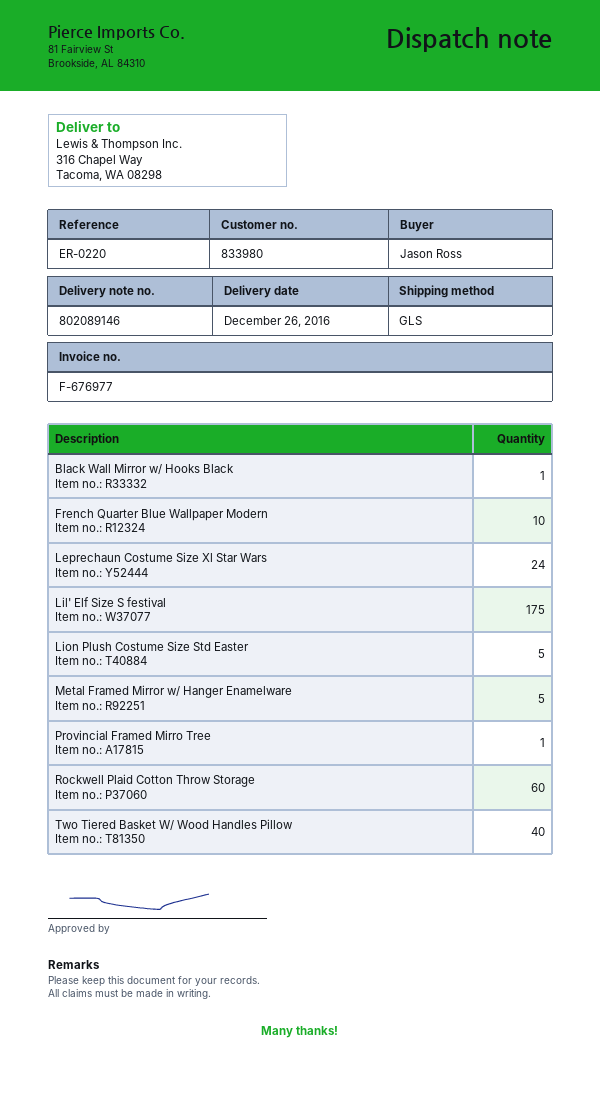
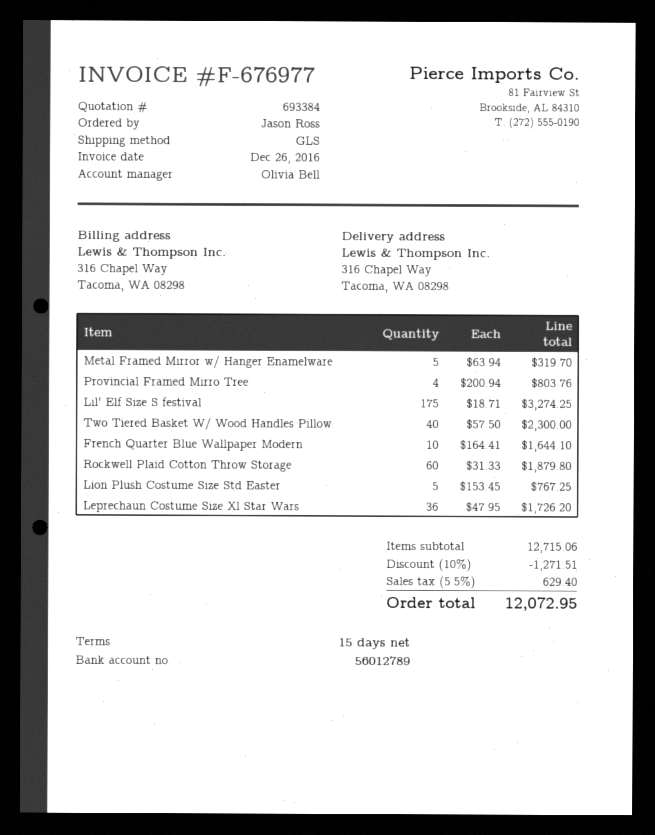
Black Wall Mirror w/ Hooks Black: 1 -> none
Leprechaun Costume Size Xl Star Wars: 24 -> 36
Provincial Framed Mirro Tree: 1 -> 4

